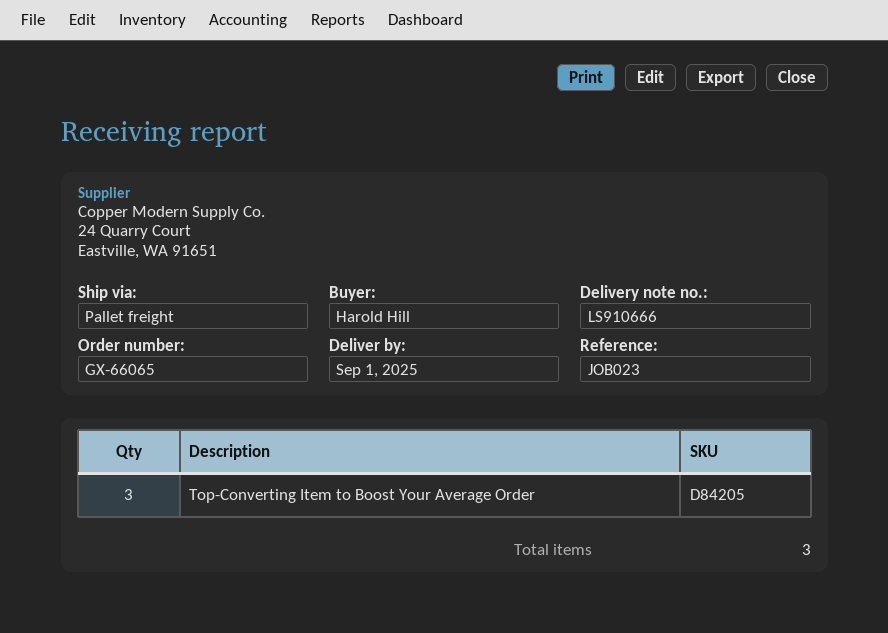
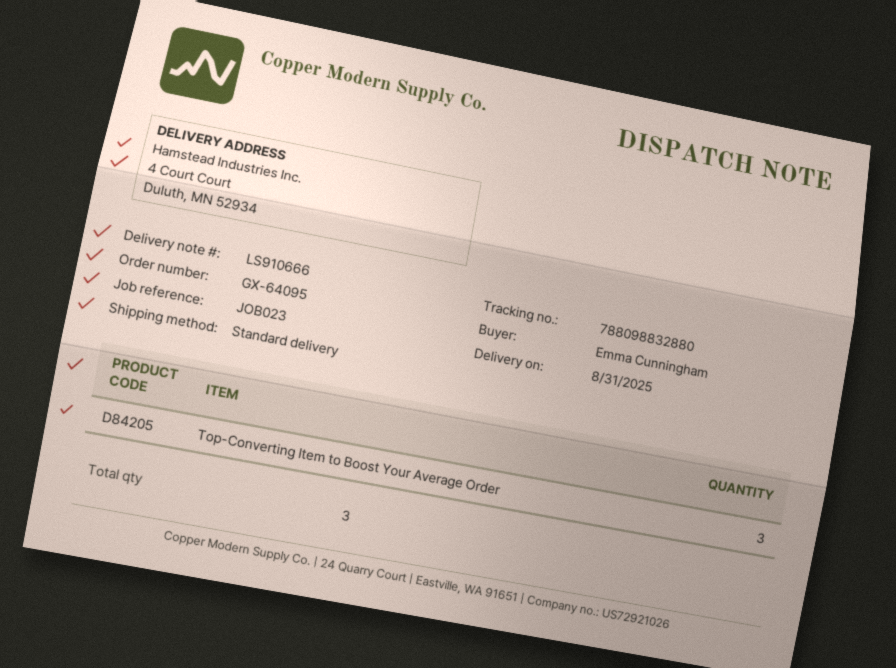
order number: GX-66065 -> GX-64095
delivery date: 2025-09-01 -> 2025-08-31
ordered by: Harold Hill -> Emma Cunningham
shipping method: pallet freight -> standard

